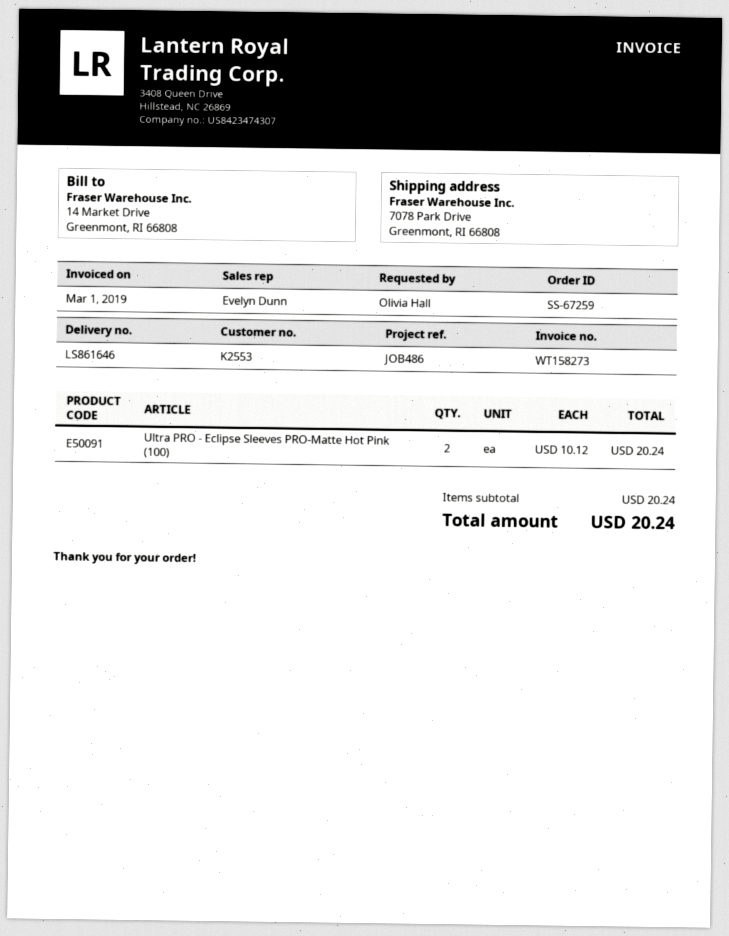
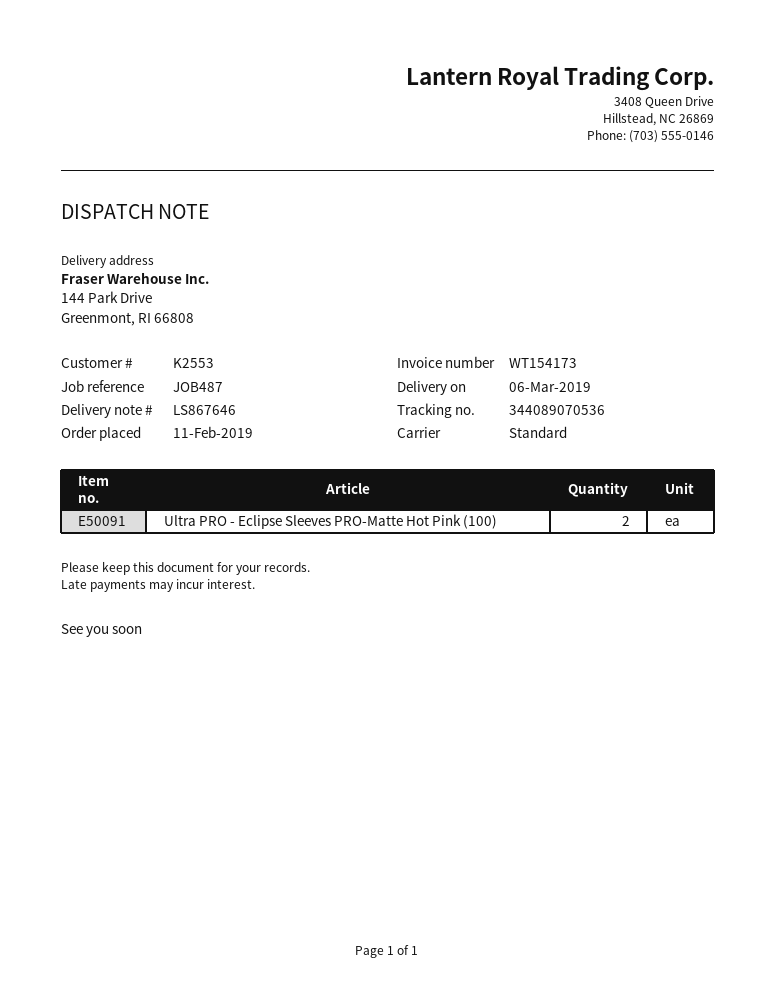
delivery note number: LS861646 -> LS867646
invoice number: WT158273 -> WT154173
reference: JOB486 -> JOB487
ship to: 7078 Park Drive, Greenmont, RI 66808 -> 144 Park Drive, Greenmont, RI 66808

